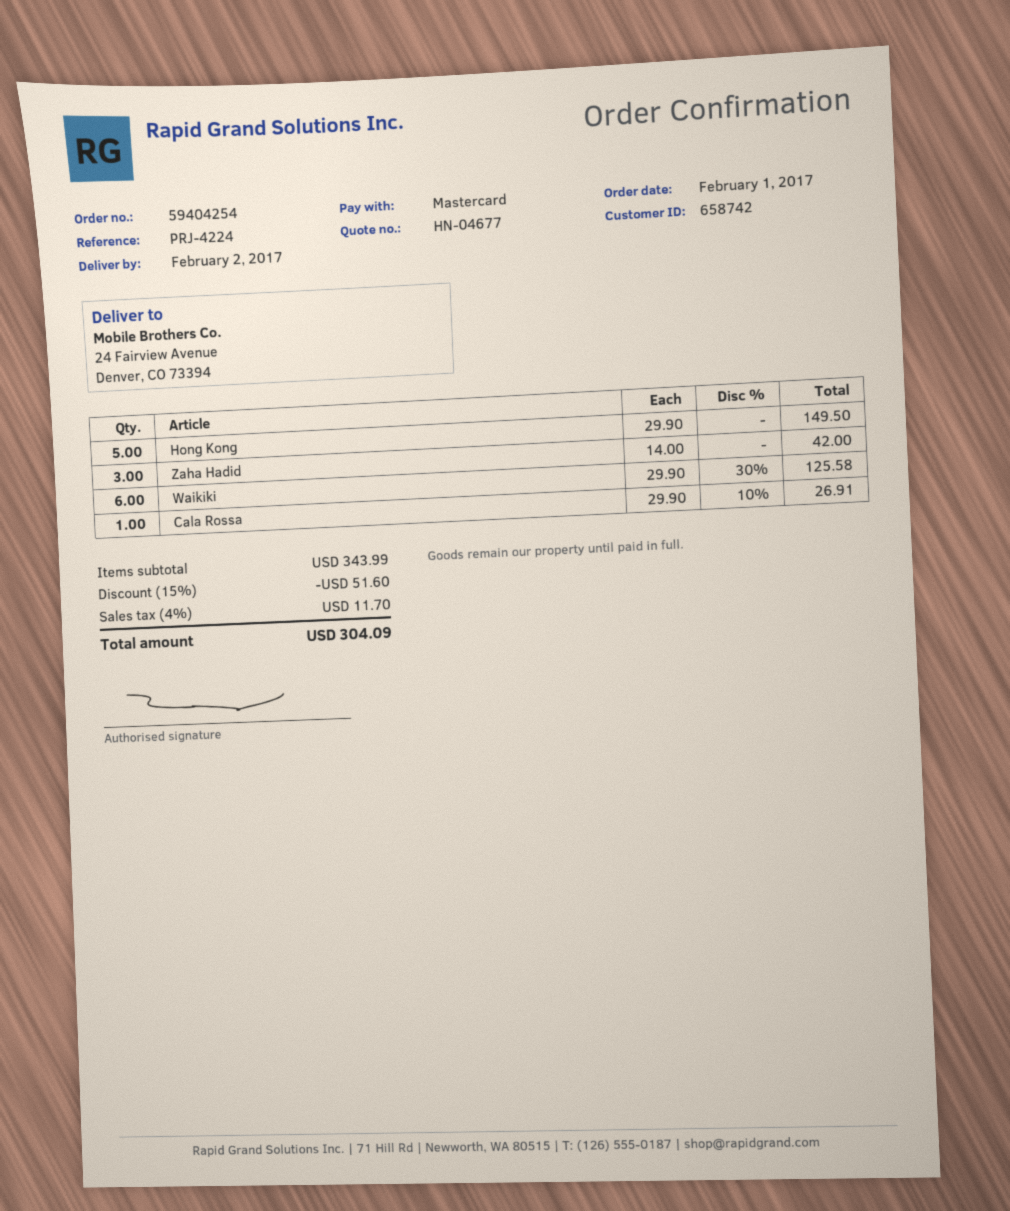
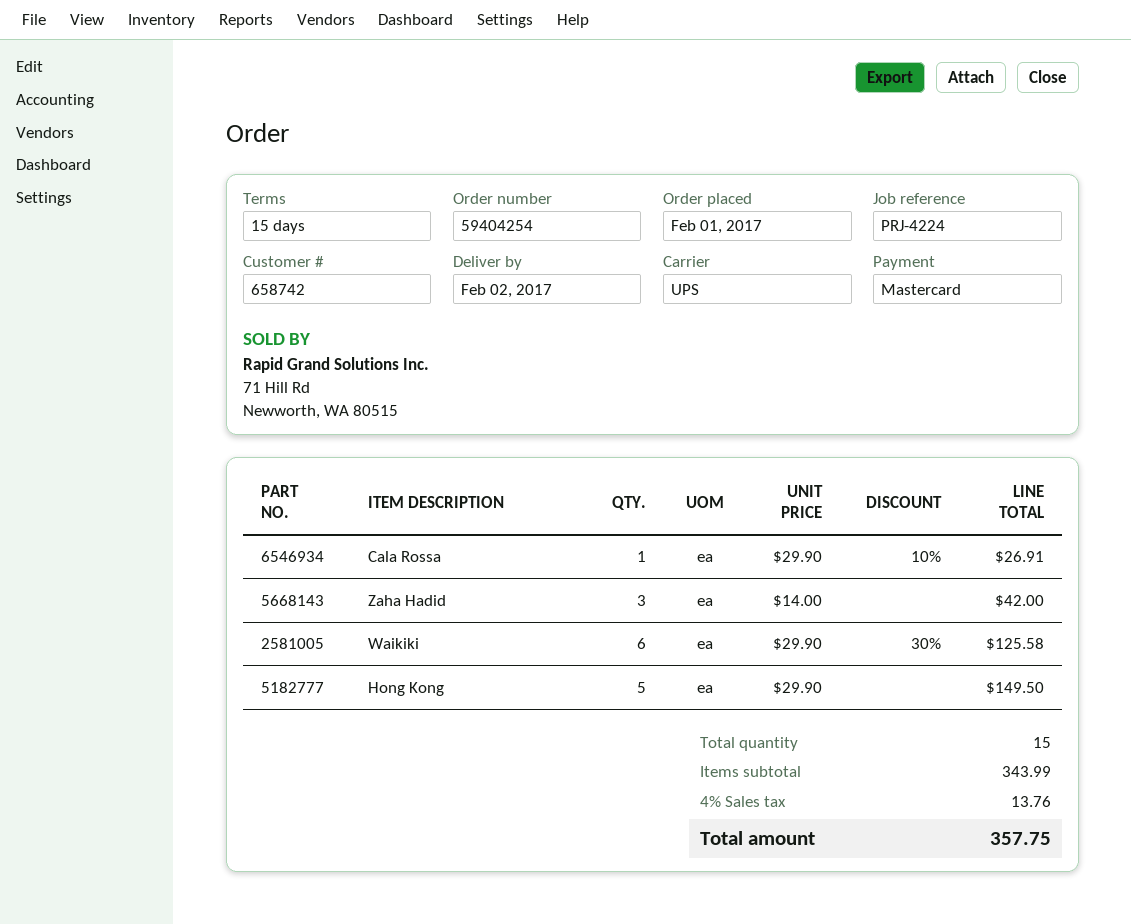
discount: 15% = 51.60 -> none
tax: 4% = 11.70 -> 4% = 13.76
total: 304.09 -> 357.75

